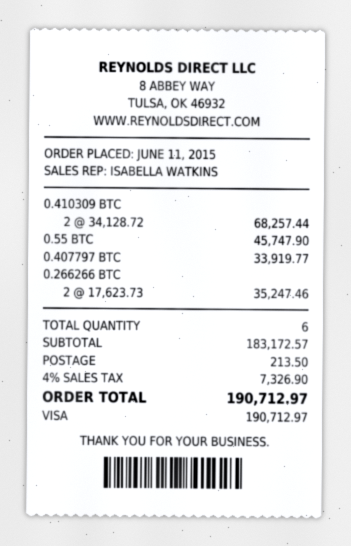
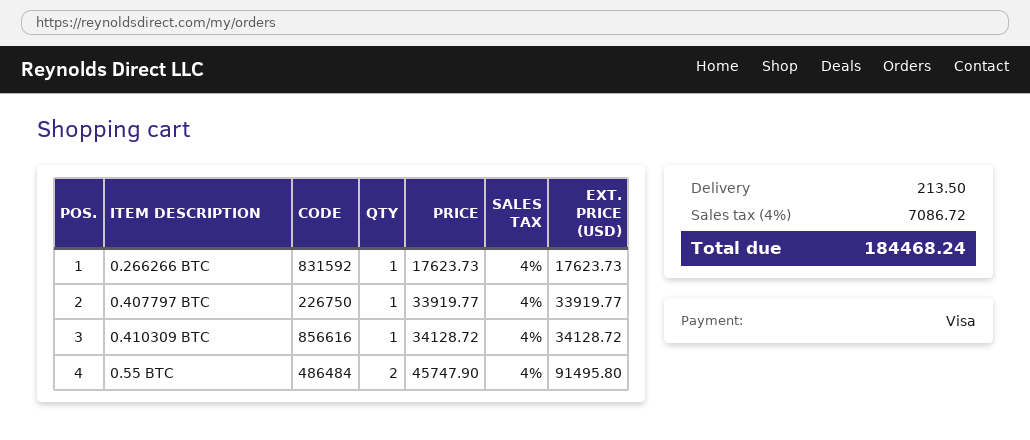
0.410309 BTC: 2 x 34128.72 = 68257.44 -> 1 x 34128.72 = 34128.72
0.55 BTC: 1 x 45747.90 = 45747.90 -> 2 x 45747.90 = 91495.80
0.266266 BTC: 2 x 17623.73 = 35247.46 -> 1 x 17623.73 = 17623.73
tax: 4% = 7326.90 -> 4% = 7086.72
total: 190712.97 -> 184468.24

